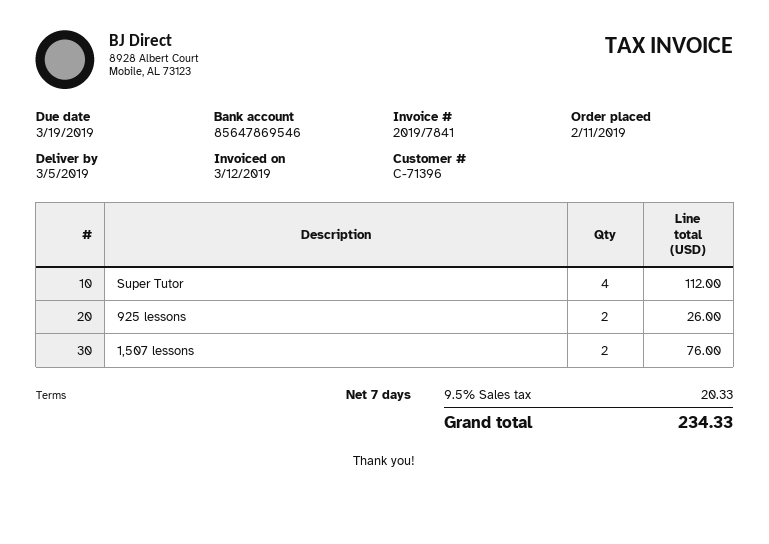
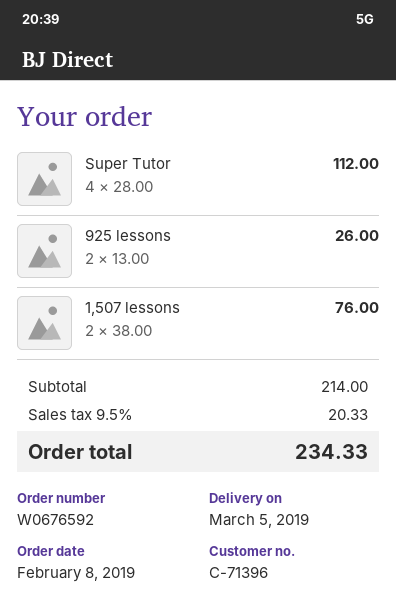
order date: 2019-02-11 -> 2019-02-08

